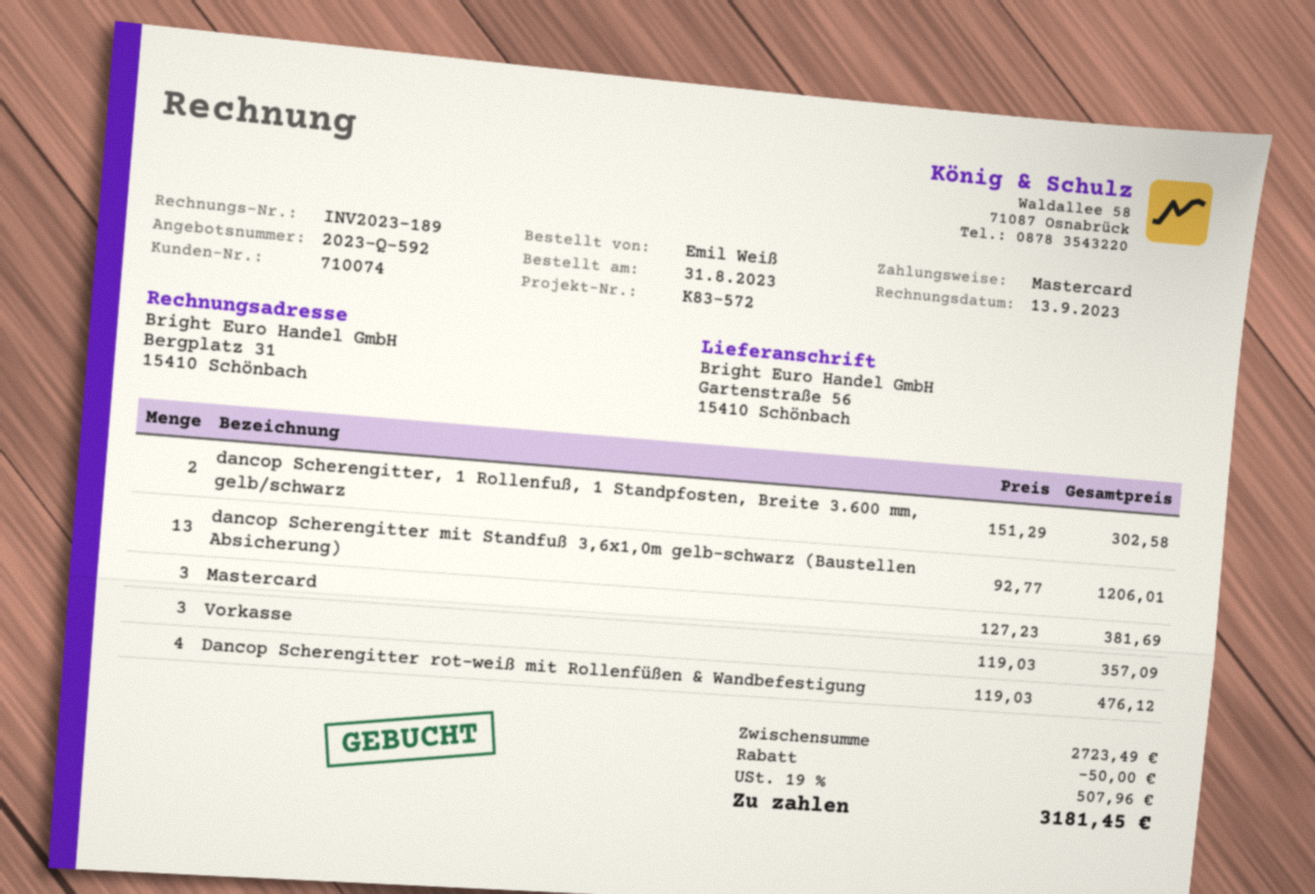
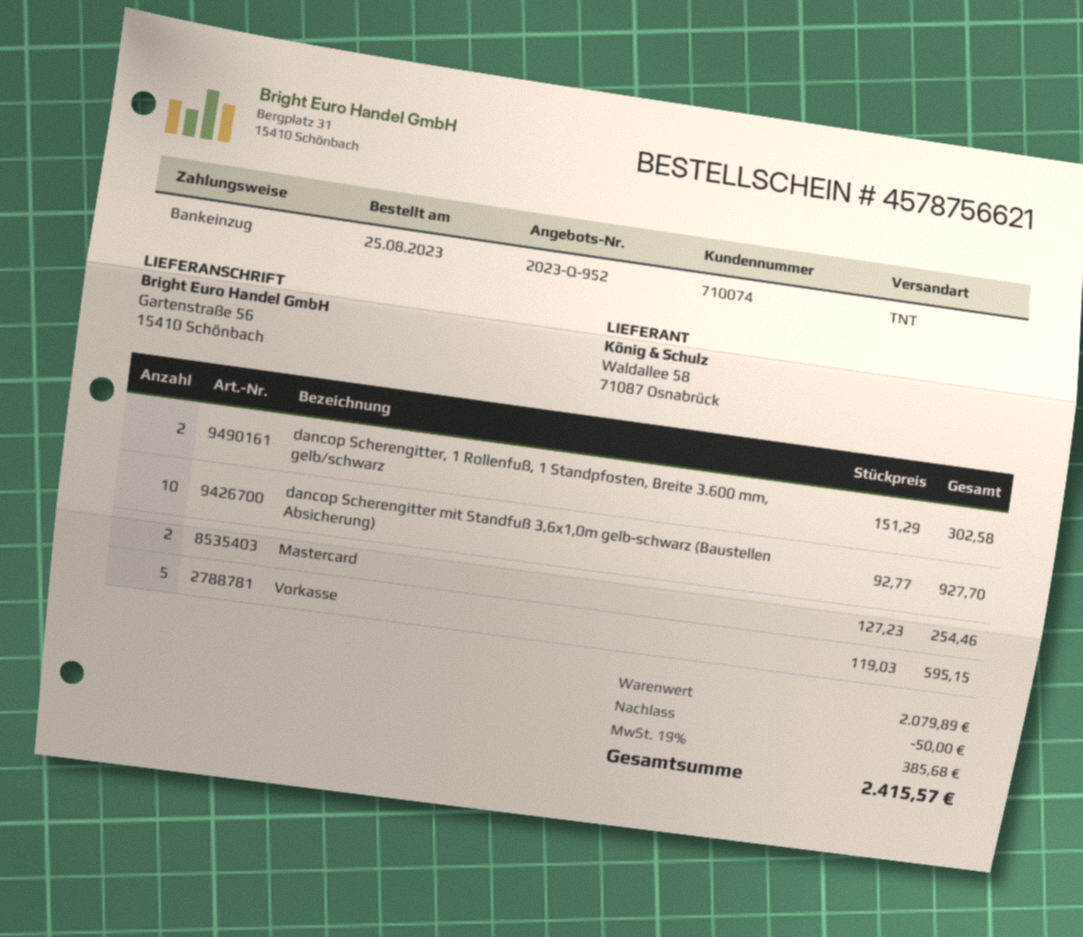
quote number: 2023-Q-592 -> 2023-Q-952
order date: 2023-08-31 -> 2023-08-25
payment method: Mastercard -> direct debit
dancop Scherengitter mit Standfuß 3,6x1,0m gelb-schwarz (Baustellen Absicherung): 13 x 92.77 = 1206.01 -> 10 x 92.77 = 927.70
Mastercard: 3 x 127.23 = 381.69 -> 2 x 127.23 = 254.46
Vorkasse: 3 x 119.03 = 357.09 -> 5 x 119.03 = 595.15
Dancop Scherengitter rot-weiß mit Rollenfüßen & Wandbefestigung: 4 x 119.03 = 476.12 -> none
subtotal: 2723.49 -> 2079.89
tax: 19% = 507.96 -> 19% = 385.68
total: 3181.45 -> 2415.57

